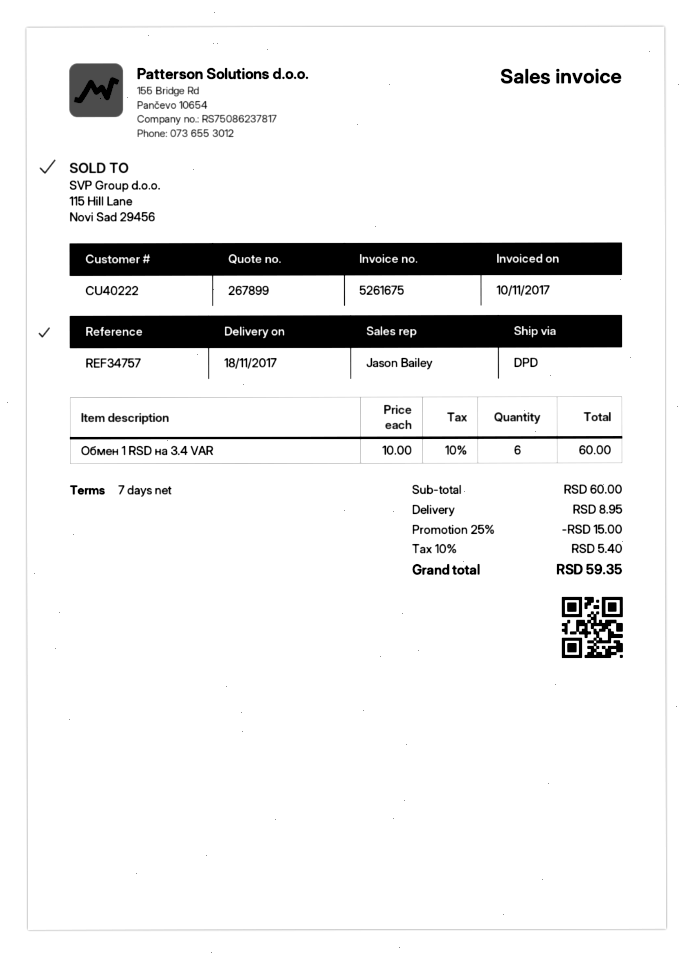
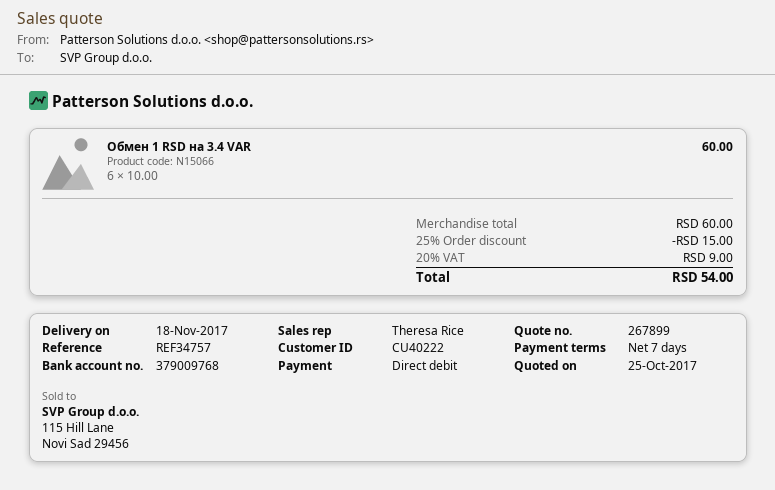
sales rep: Jason Bailey -> Theresa Rice
shipping: 8.95 -> none
tax: 10% = 5.40 -> 20% = 9.00
total: 59.35 -> 54.00

